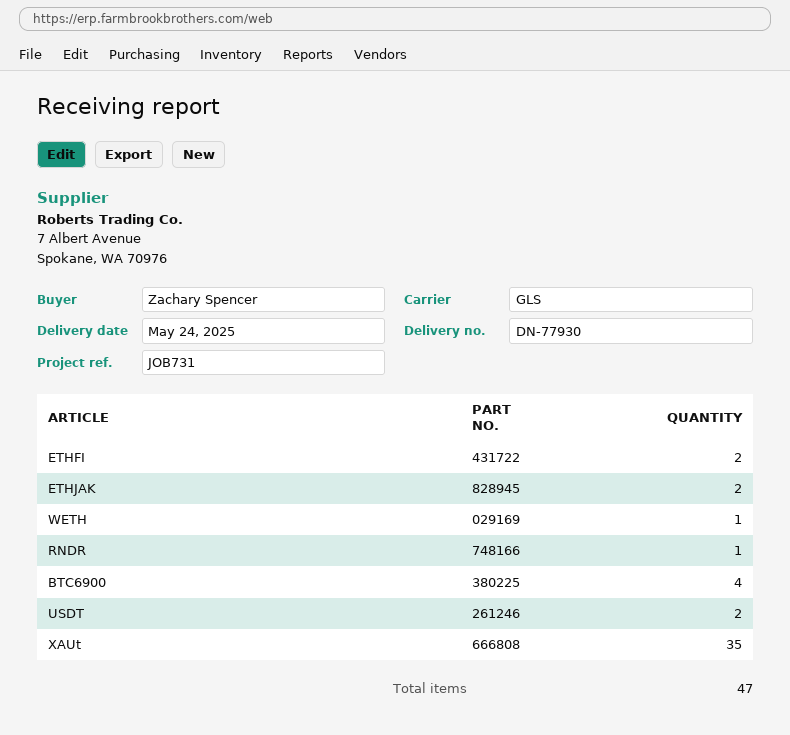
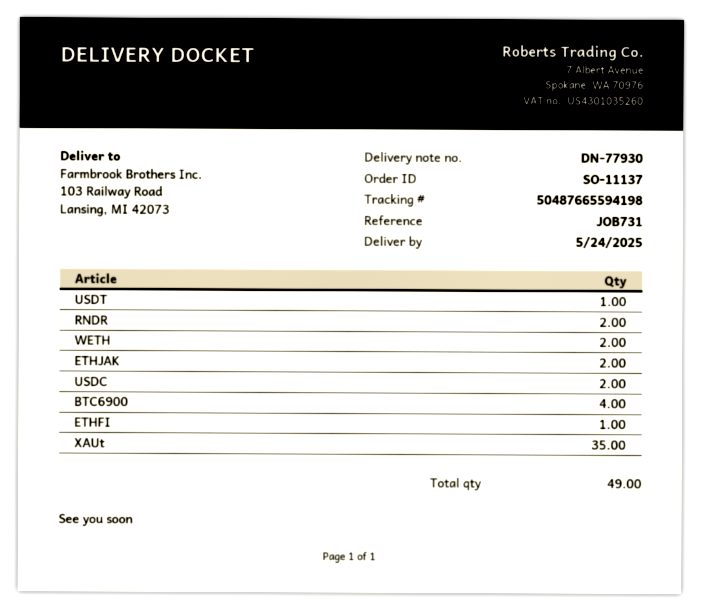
ETHFI: 2 -> 1
WETH: 1 -> 2
RNDR: 1 -> 2
USDT: 2 -> 1
USDC: none -> 2
total quantity: 47 -> 49

